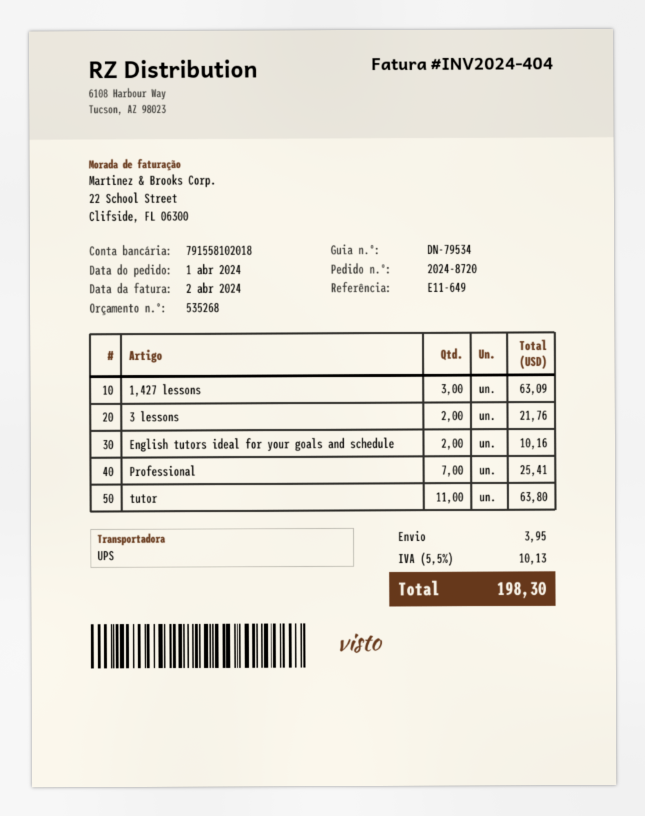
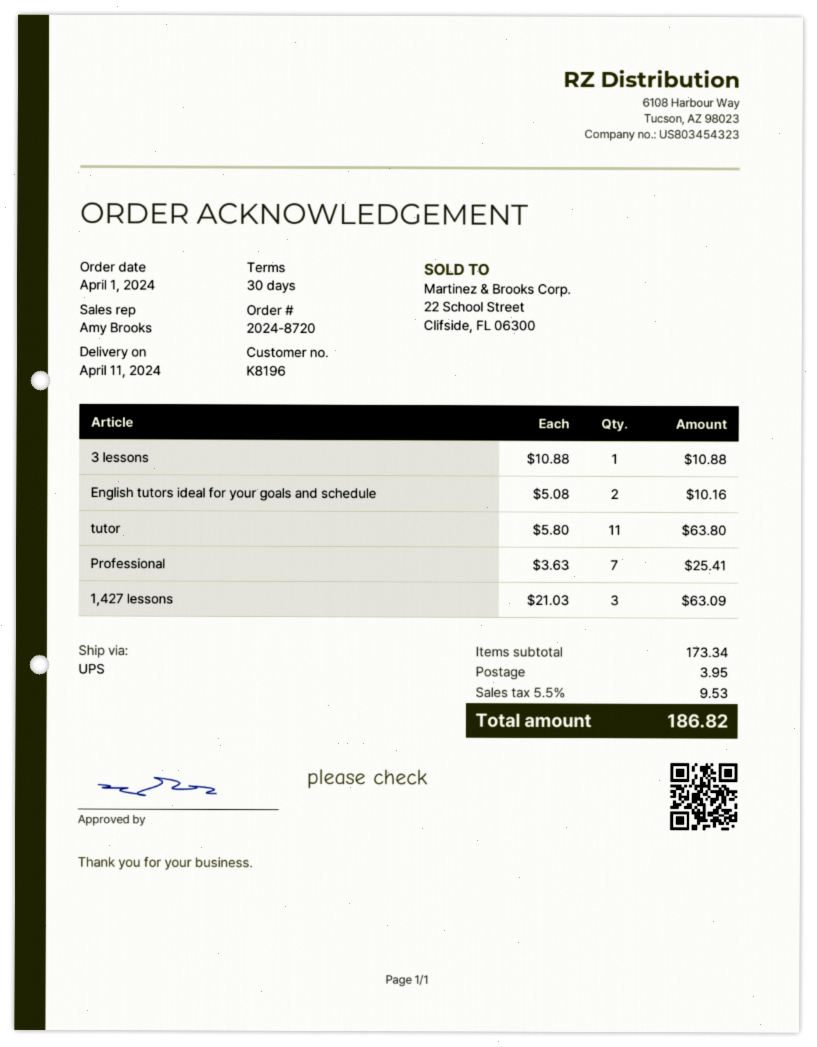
3 lessons: 2 for 21.76 -> 1 for 10.88
tax: 5.5% = 10.13 -> 5.5% = 9.53
total: 198.30 -> 186.82

